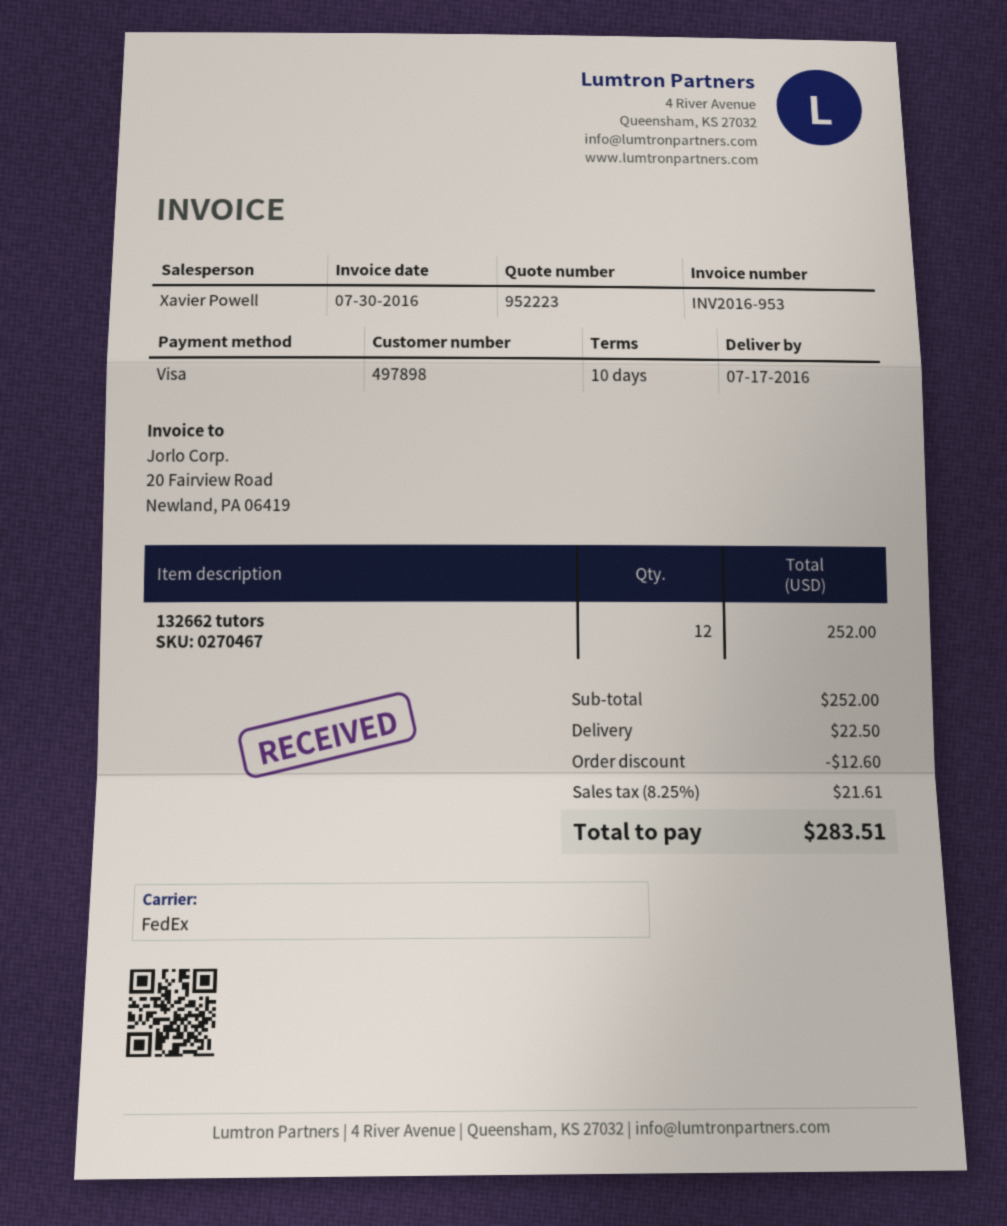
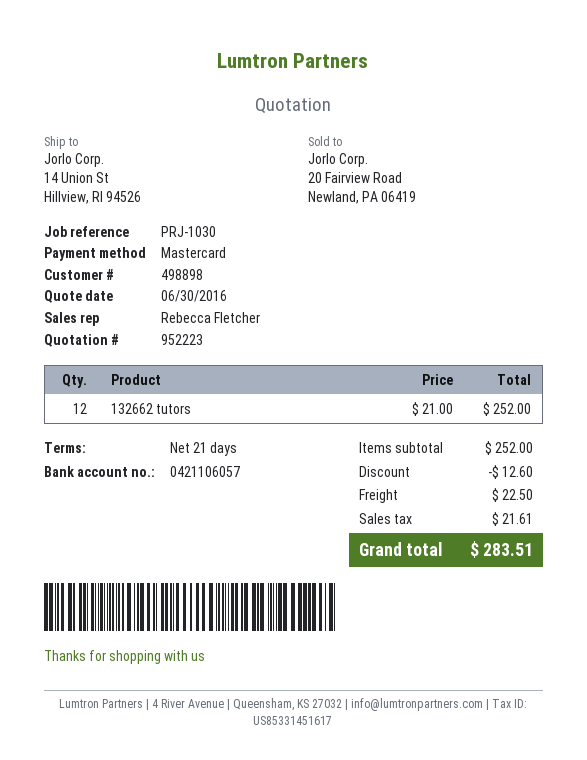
payment terms: 10 days -> 21 days
customer number: 497898 -> 498898
sales rep: Xavier Powell -> Rebecca Fletcher
payment method: Visa -> Mastercard

